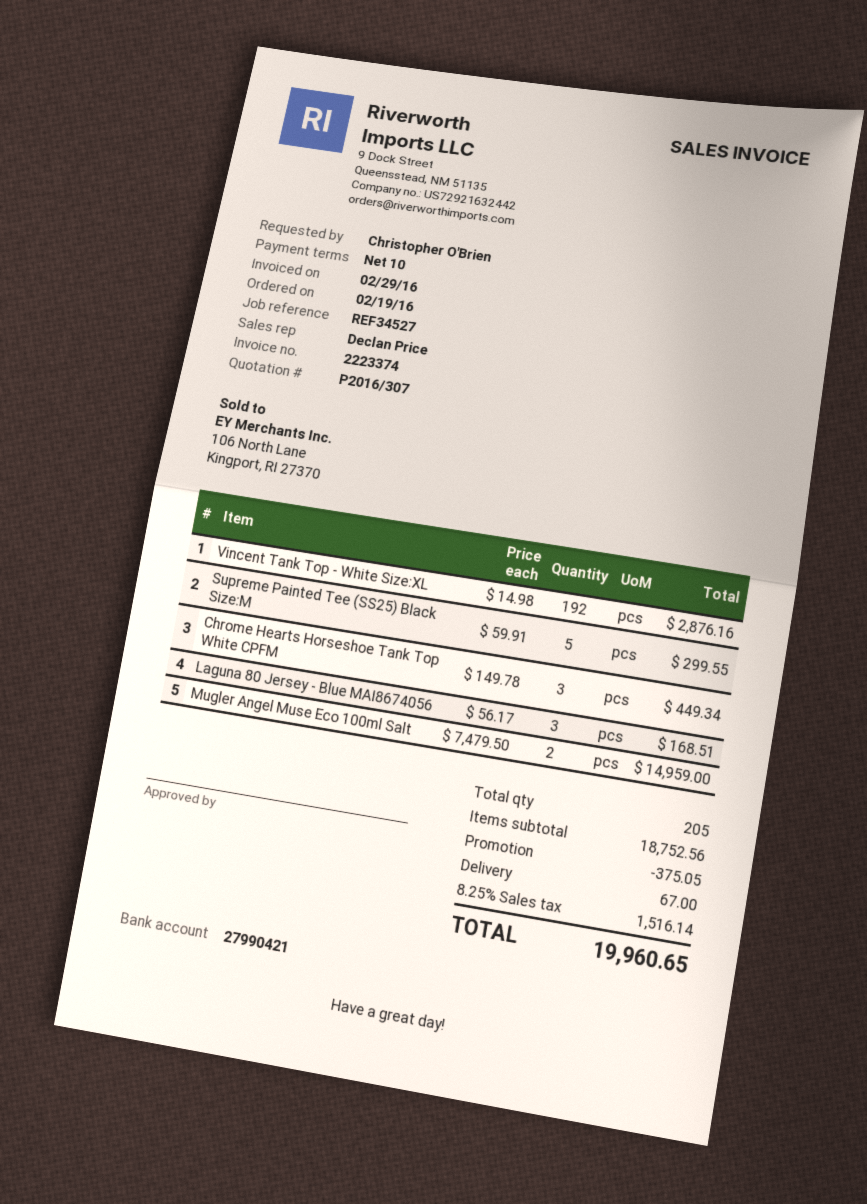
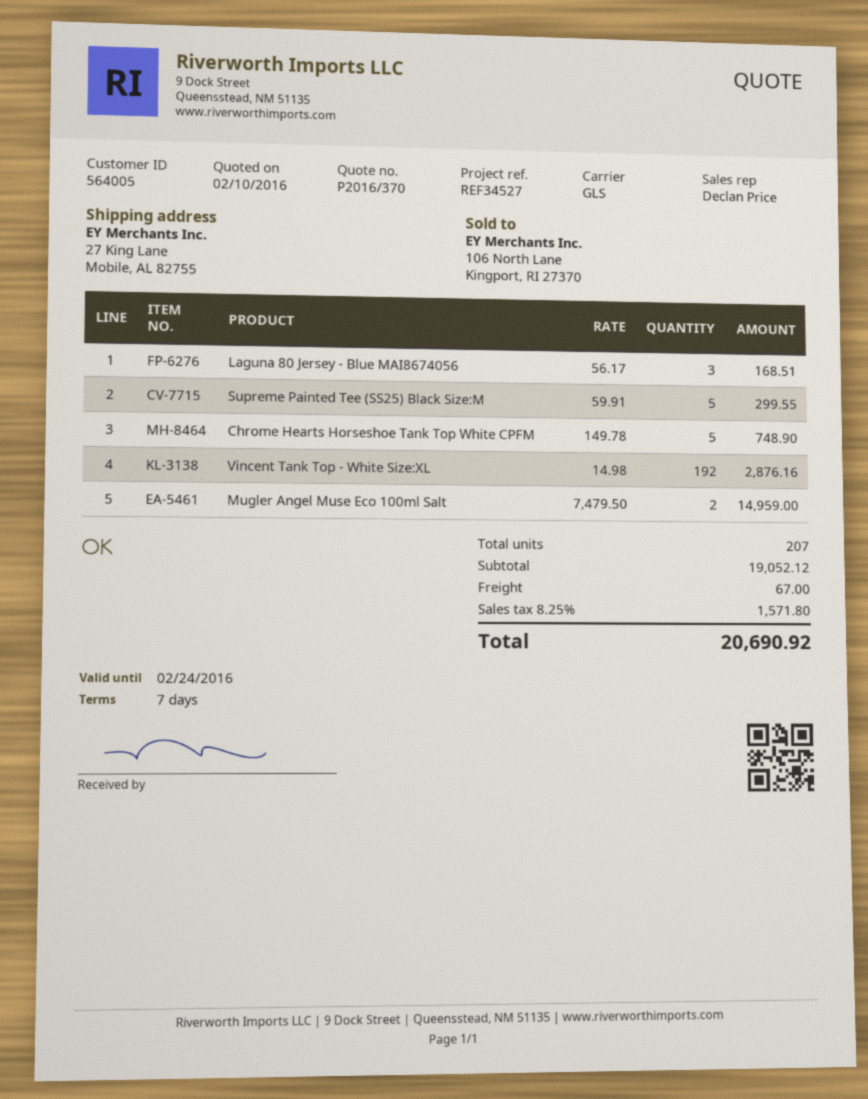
quote number: P2016/307 -> P2016/370
payment terms: 10 days -> 7 days
Chrome Hearts Horseshoe Tank Top White CPFM: 3 x 149.78 = 449.34 -> 5 x 149.78 = 748.90
total quantity: 205 -> 207
subtotal: 18752.56 -> 19052.12
discount: 375.05 -> none
tax: 8.25% = 1516.14 -> 8.25% = 1571.80
total: 19960.65 -> 20690.92

